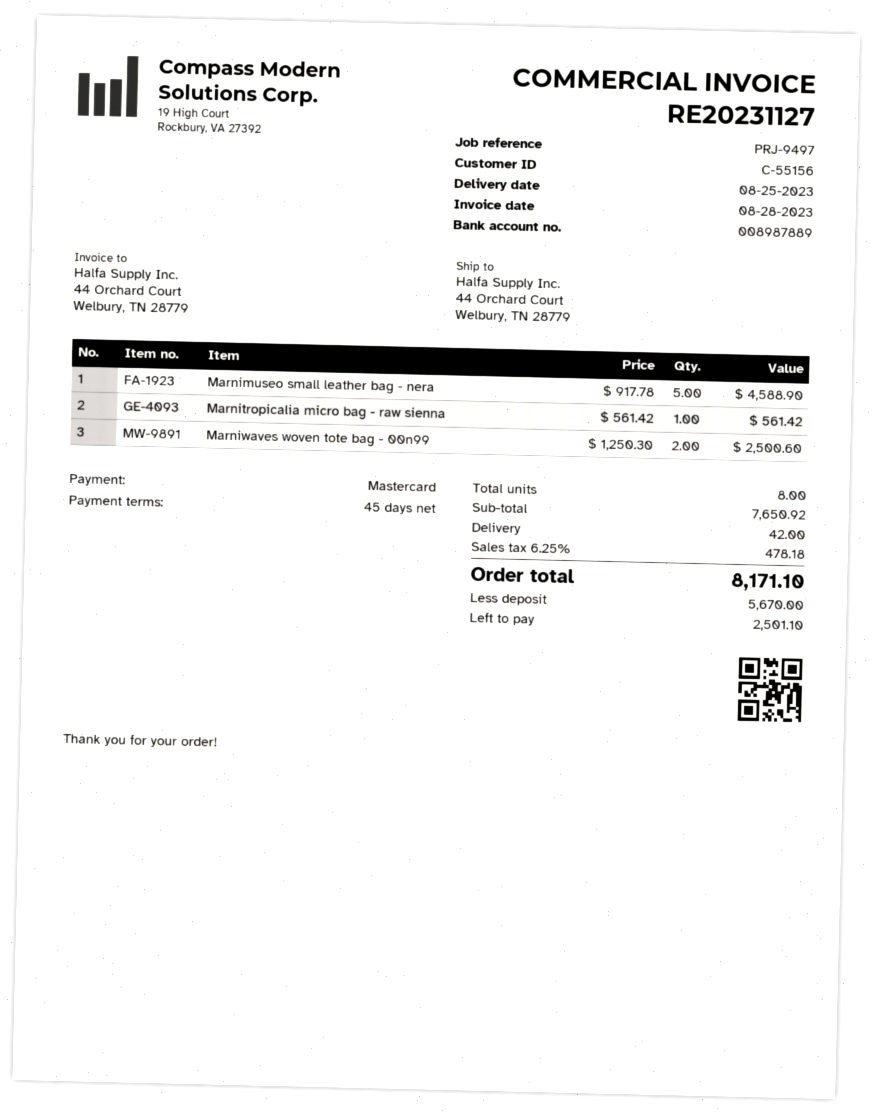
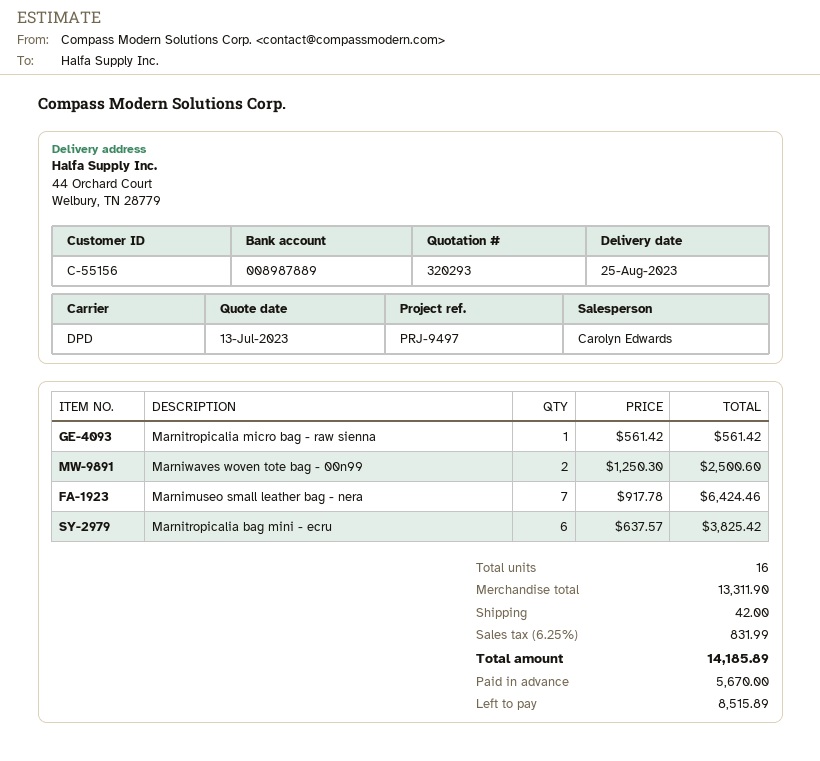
Marnimuseo small leather bag - nera: 5 x 917.78 = 4588.90 -> 7 x 917.78 = 6424.46
Marnitropicalia bag mini - ecru: none -> 6 x 637.57 = 3825.42
total quantity: 8 -> 16
subtotal: 7650.92 -> 13311.90
tax: 6.25% = 478.18 -> 6.25% = 831.99
total: 8171.10 -> 14185.89
balance: 2501.10 -> 8515.89

